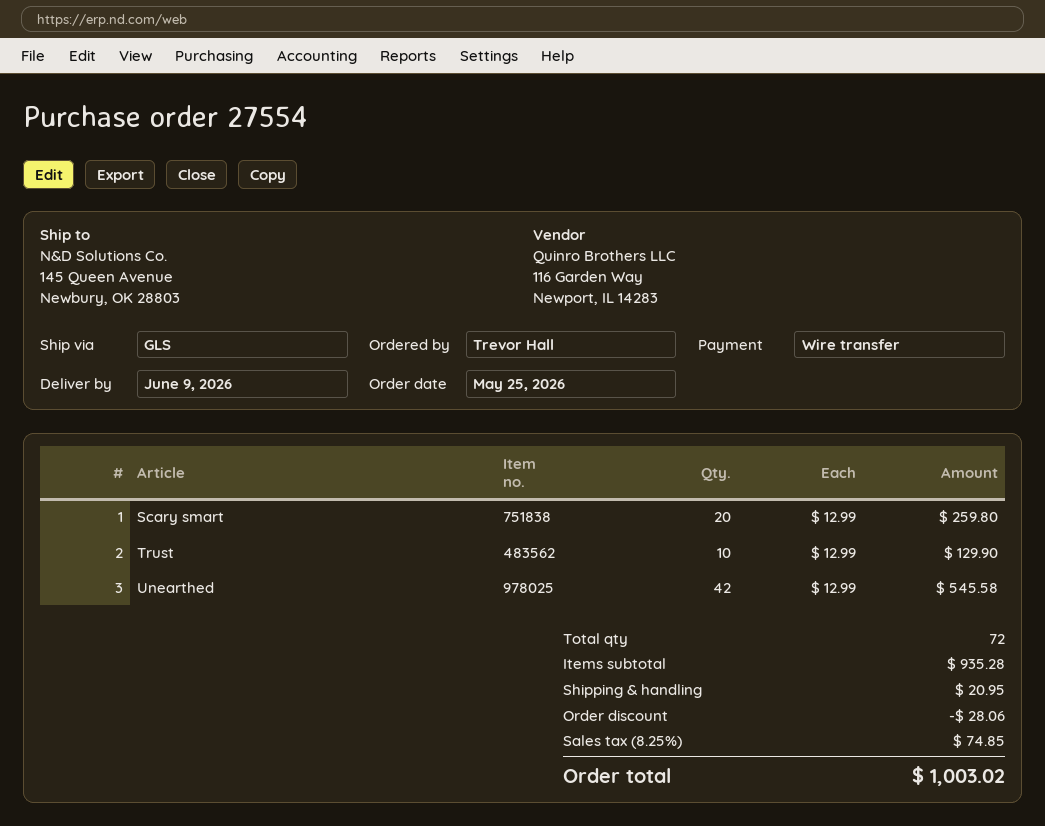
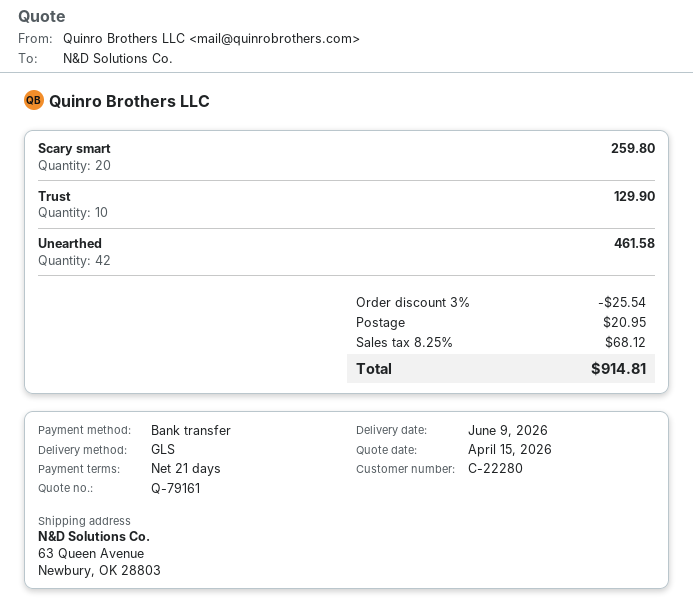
ship to: 145 Queen Avenue, Newbury, OK 28803 -> 63 Queen Avenue, Newbury, OK 28803
Unearthed: 42 for 545.58 -> 42 for 461.58
discount: 28.06 -> 25.54
tax: 8.25% = 74.85 -> 8.25% = 68.12
total: 1003.02 -> 914.81

